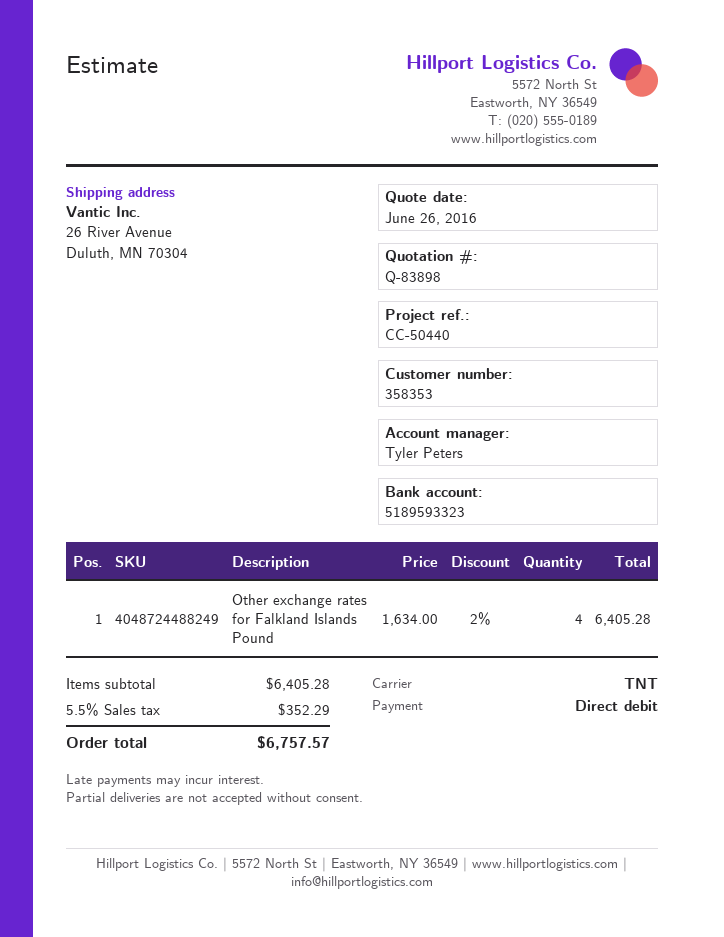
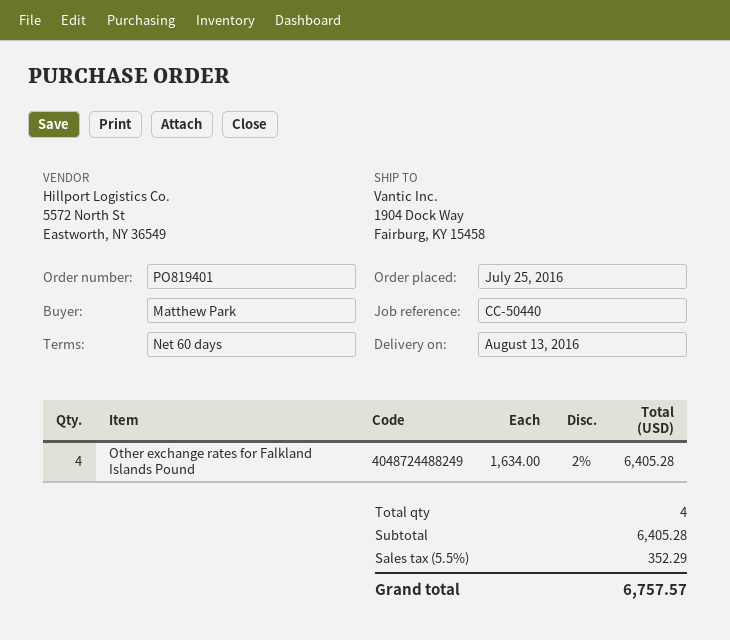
ship to: 26 River Avenue, Duluth, MN 70304 -> 1904 Dock Way, Fairburg, KY 15458

